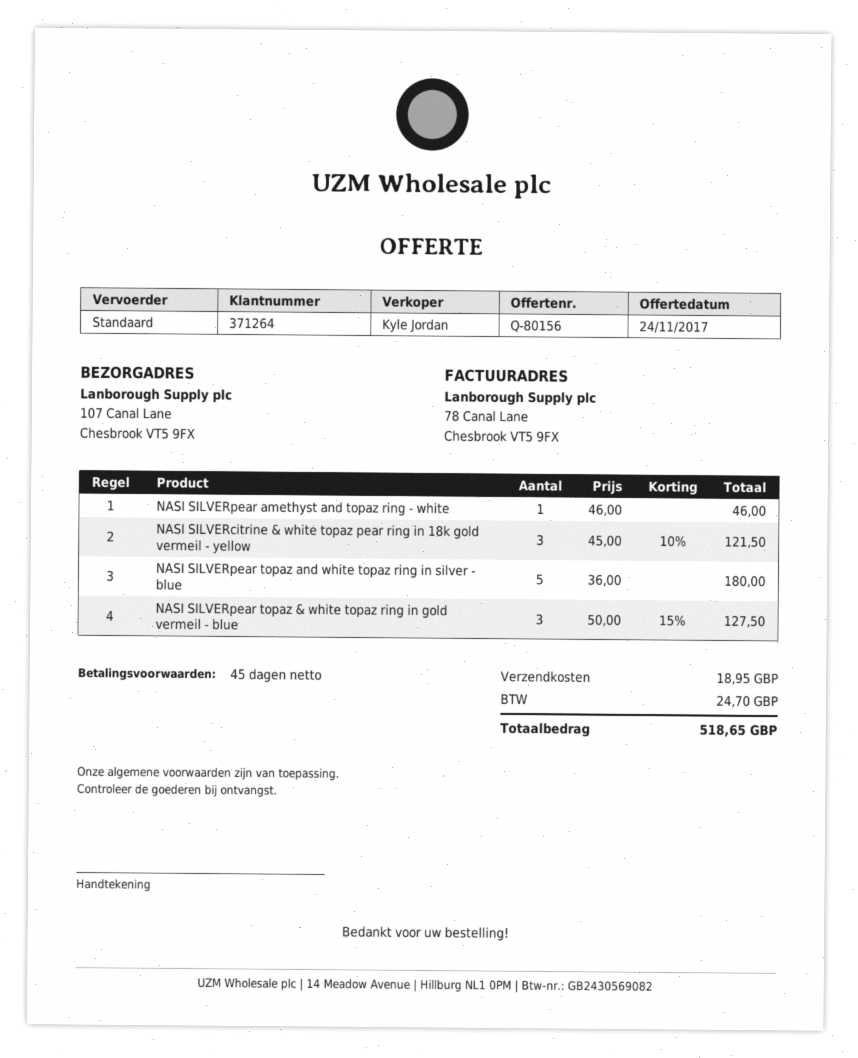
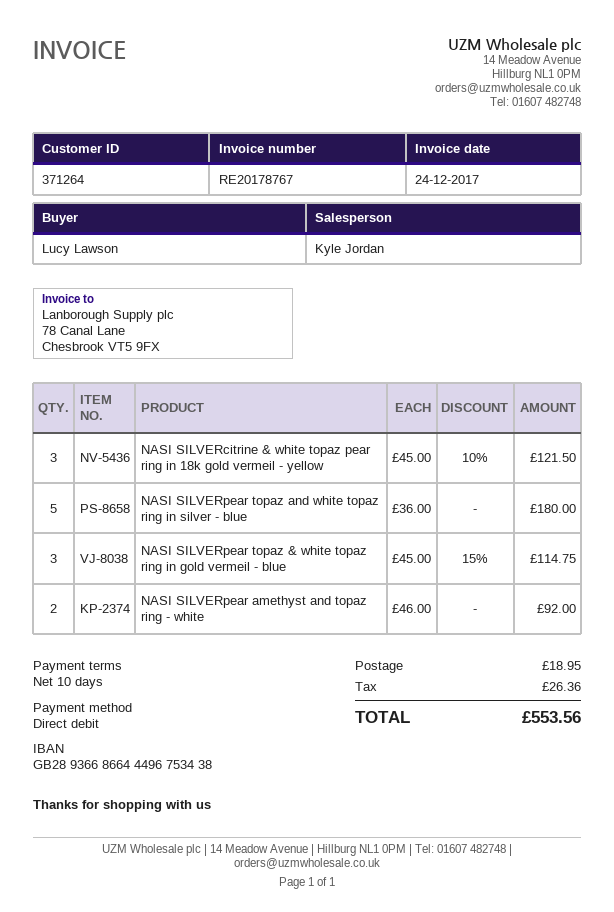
payment terms: 45 days -> 10 days
NASI SILVERpear amethyst and topaz ring - white: 1 x 46.00 = 46.00 -> 2 x 46.00 = 92.00
NASI SILVERpear topaz & white topaz ring in gold vermeil - blue: 3 x 50.00 - 15% = 127.50 -> 3 x 45.00 - 15% = 114.75
tax: 24.70 -> 26.36
total: 518.65 -> 553.56

